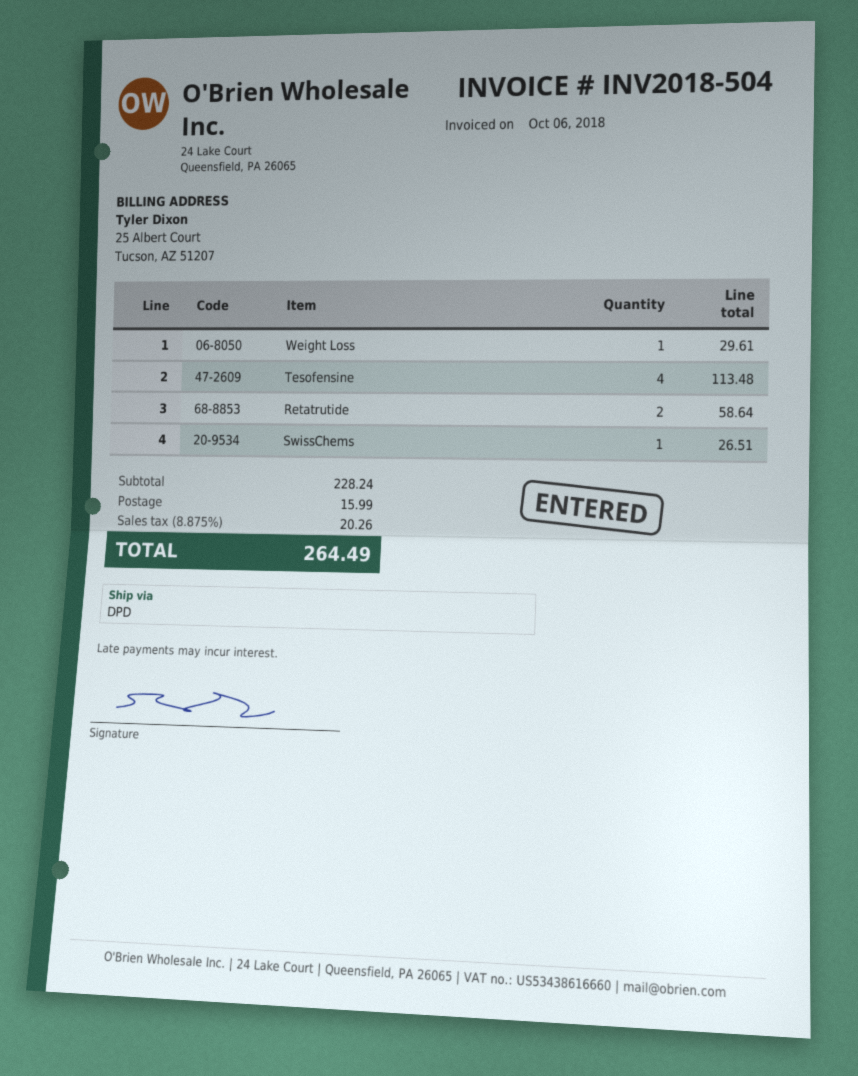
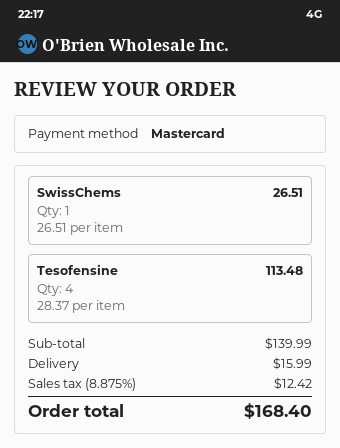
Weight Loss: 1 for 29.61 -> none
Retatrutide: 2 for 58.64 -> none
subtotal: 228.24 -> 139.99
tax: 8.875% = 20.26 -> 8.875% = 12.42
total: 264.49 -> 168.40

